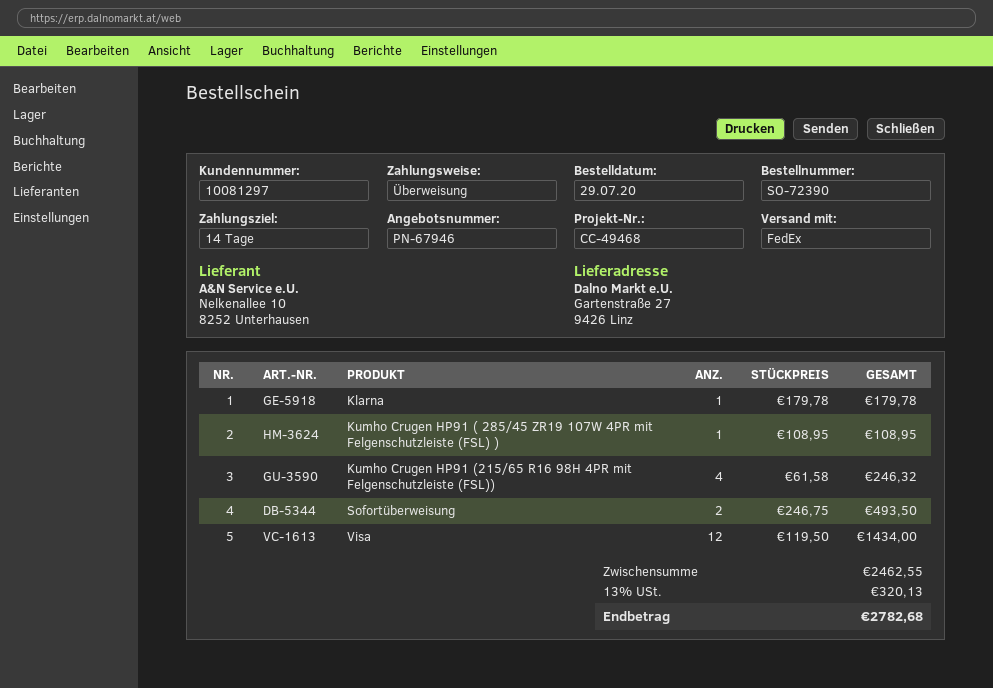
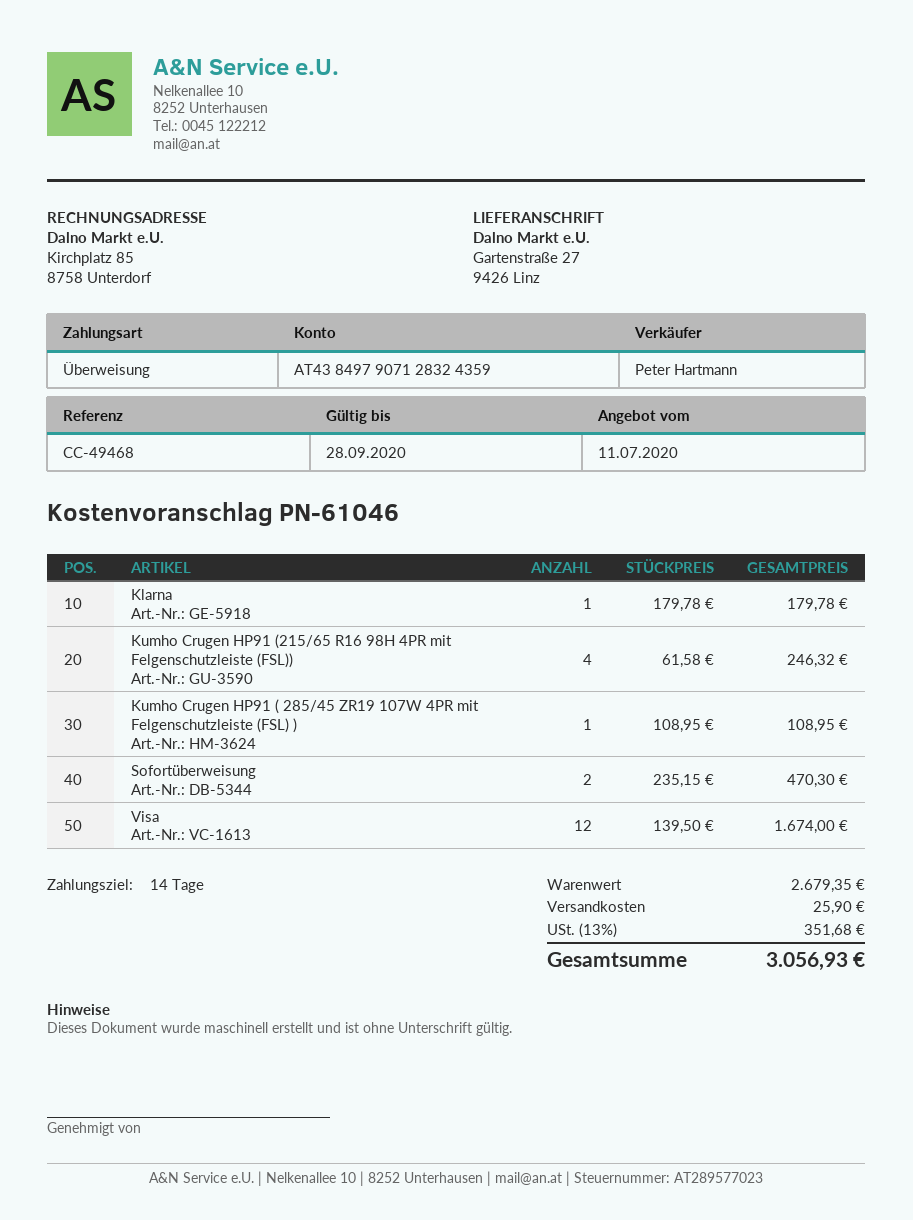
quote number: PN-67946 -> PN-61046
Sofortüberweisung: 2 x 246.75 = 493.50 -> 2 x 235.15 = 470.30
Visa: 12 x 119.50 = 1434.00 -> 12 x 139.50 = 1674.00
subtotal: 2462.55 -> 2679.35
shipping: none -> 25.90
tax: 13% = 320.13 -> 13% = 351.68
total: 2782.68 -> 3056.93

